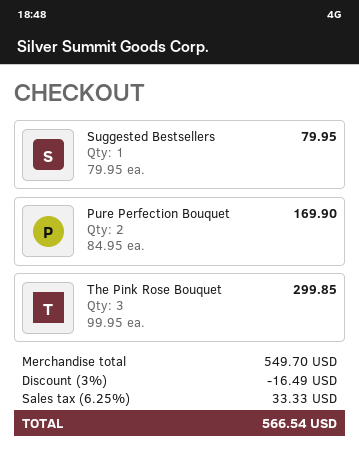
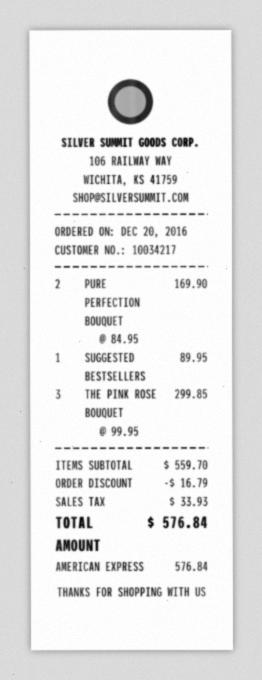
Suggested Bestsellers: 1 x 79.95 = 79.95 -> 1 x 89.95 = 89.95
subtotal: 549.70 -> 559.70
discount: 16.49 -> 16.79
tax: 33.33 -> 33.93
total: 566.54 -> 576.84

